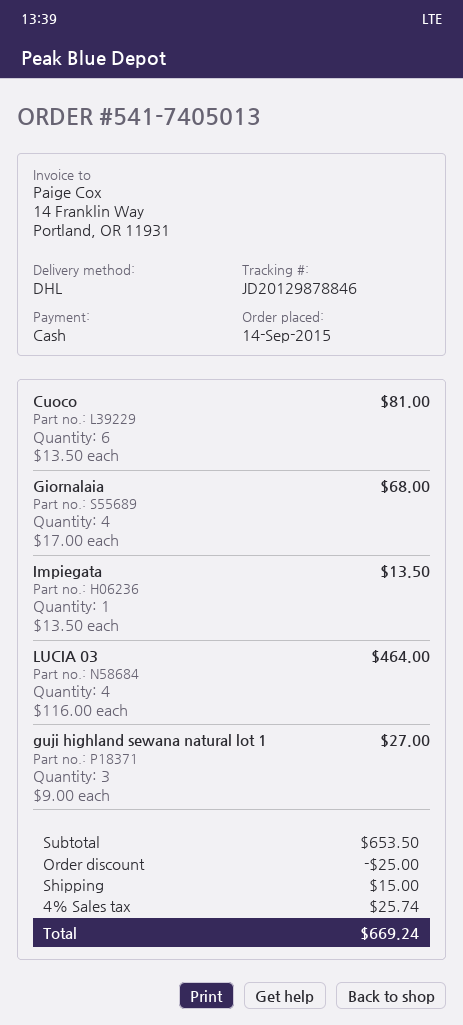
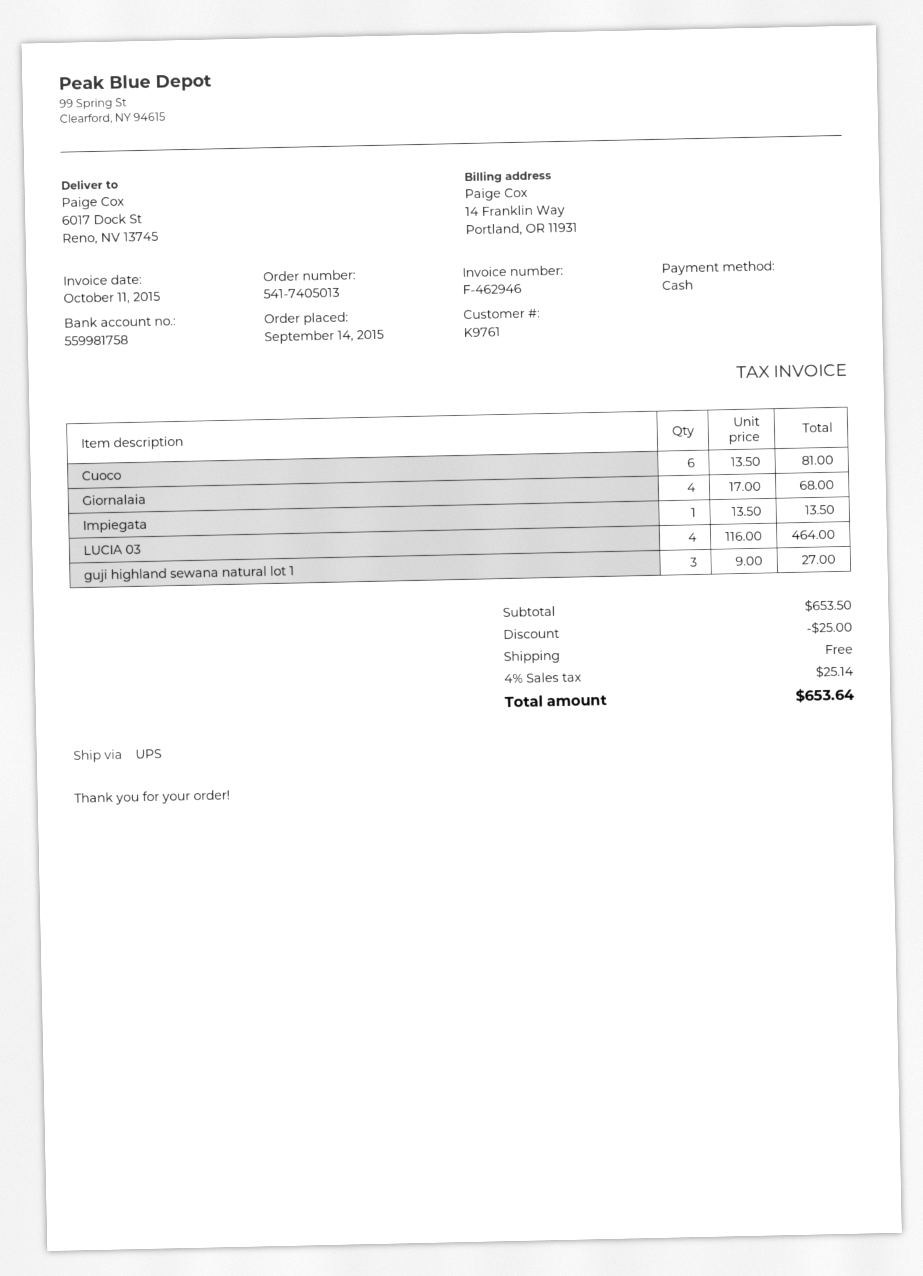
shipping method: DHL -> UPS
shipping: 15.00 -> 0.00
tax: 4% = 25.74 -> 4% = 25.14
total: 669.24 -> 653.64

